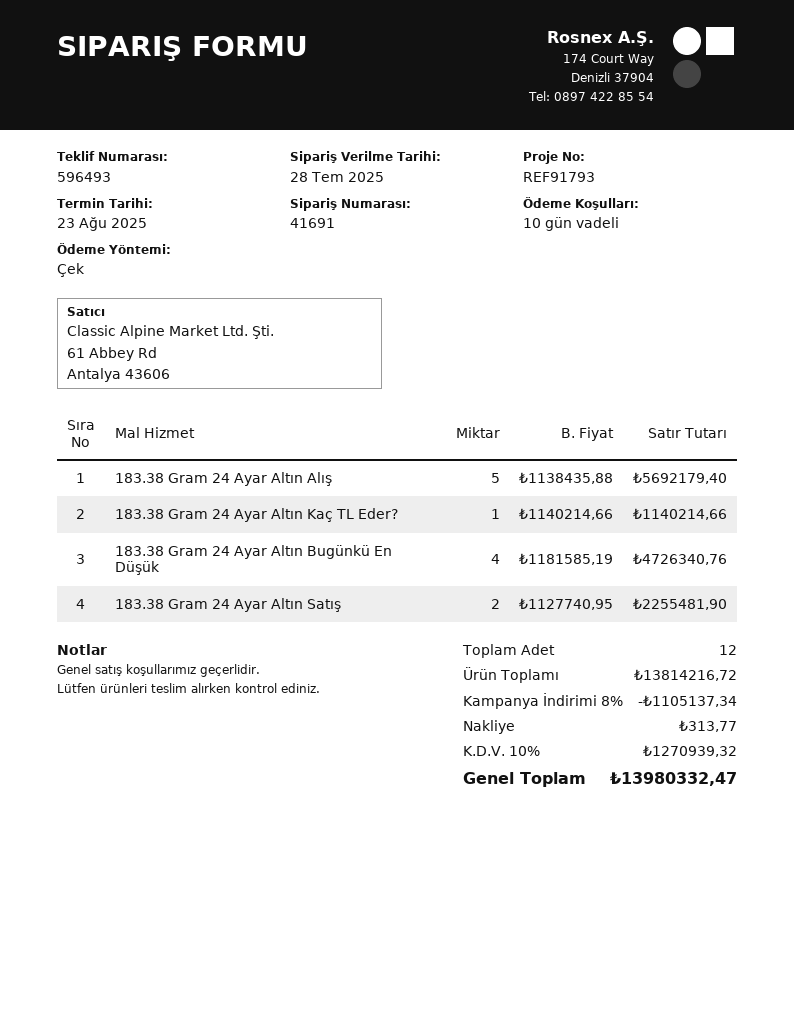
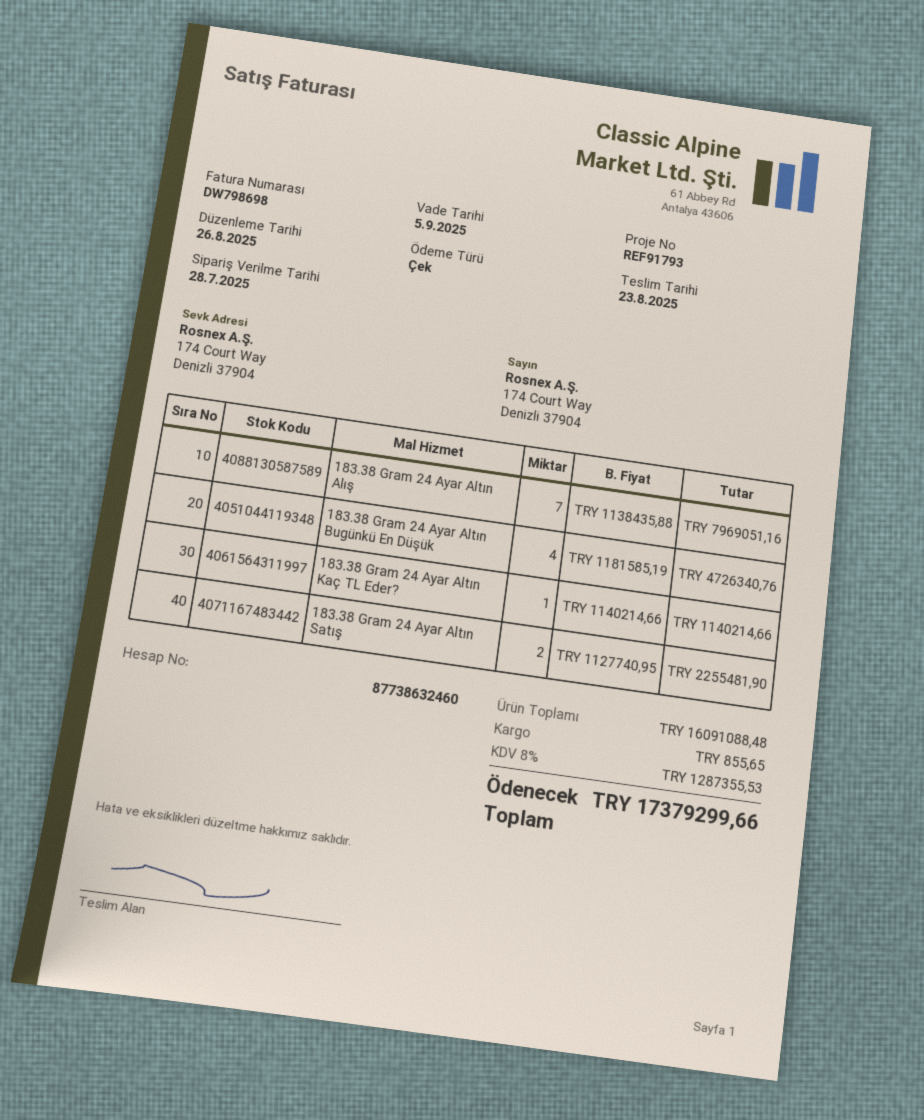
183.38 Gram 24 Ayar Altın Alış: 5 x 1138435.88 = 5692179.40 -> 7 x 1138435.88 = 7969051.16
subtotal: 13814216.72 -> 16091088.48
discount: 8% = 1105137.34 -> none
shipping: 313.77 -> 855.65
tax: 10% = 1270939.32 -> 8% = 1287355.53
total: 13980332.47 -> 17379299.66

